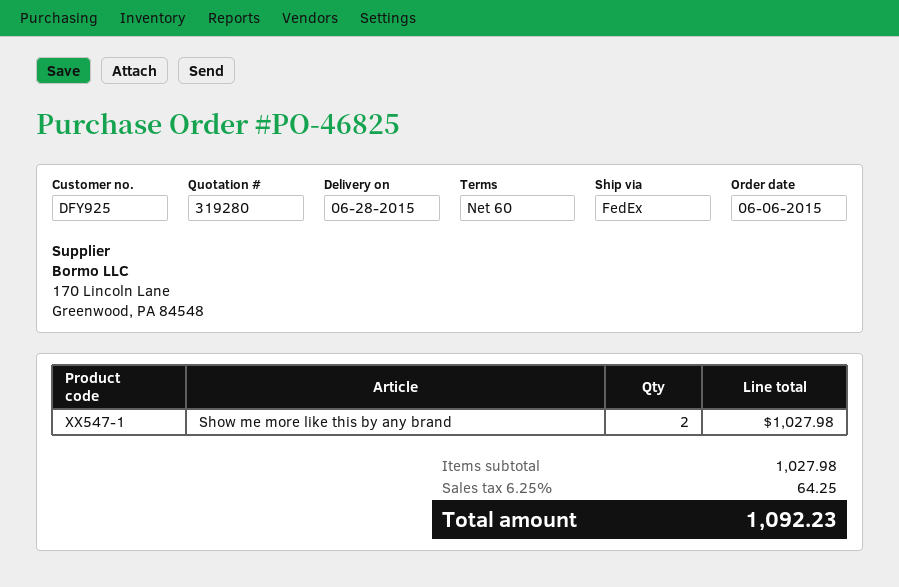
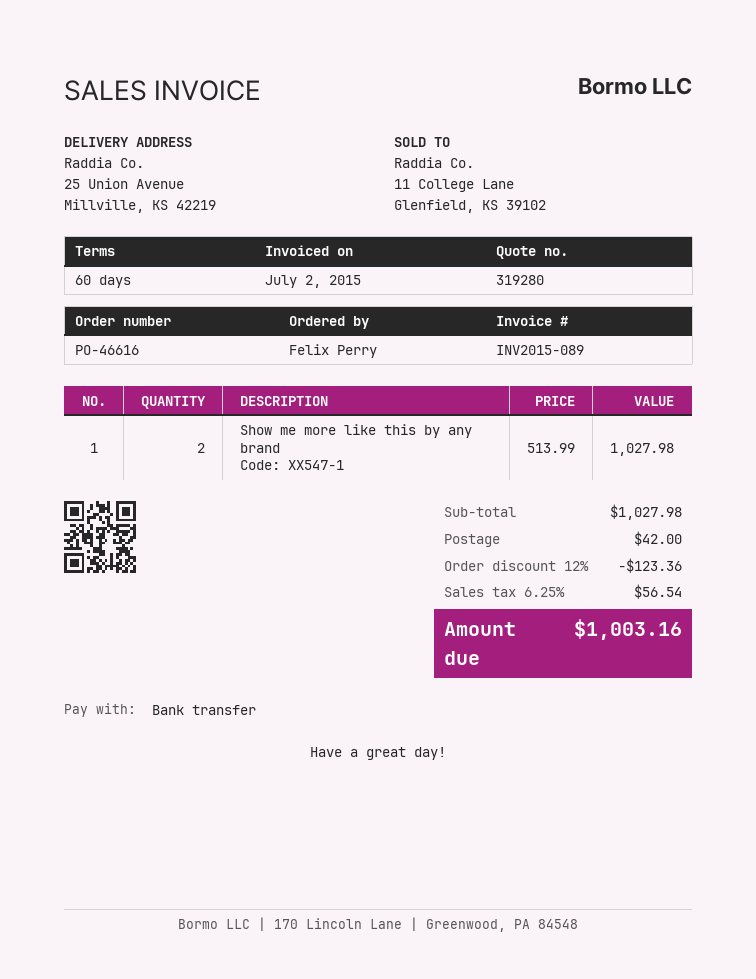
order number: PO-46825 -> PO-46616
discount: none -> 12% = 123.36
shipping: none -> 42.00
tax: 6.25% = 64.25 -> 6.25% = 56.54
total: 1092.23 -> 1003.16

